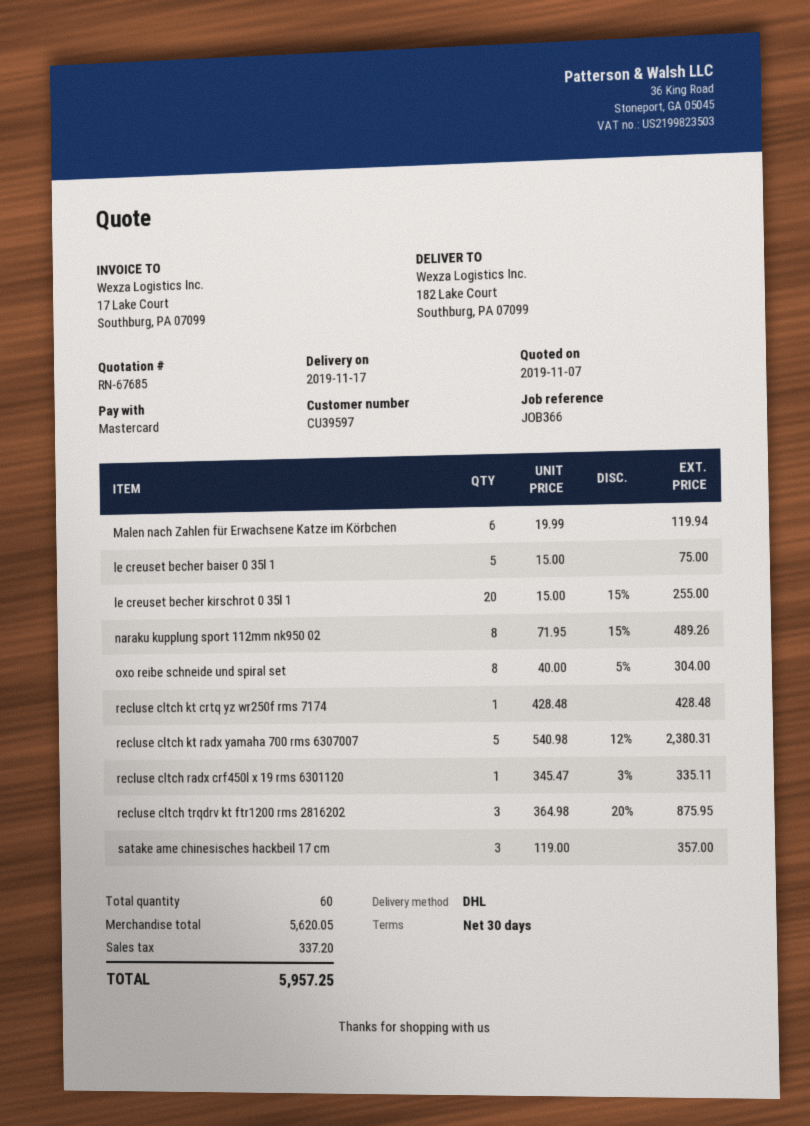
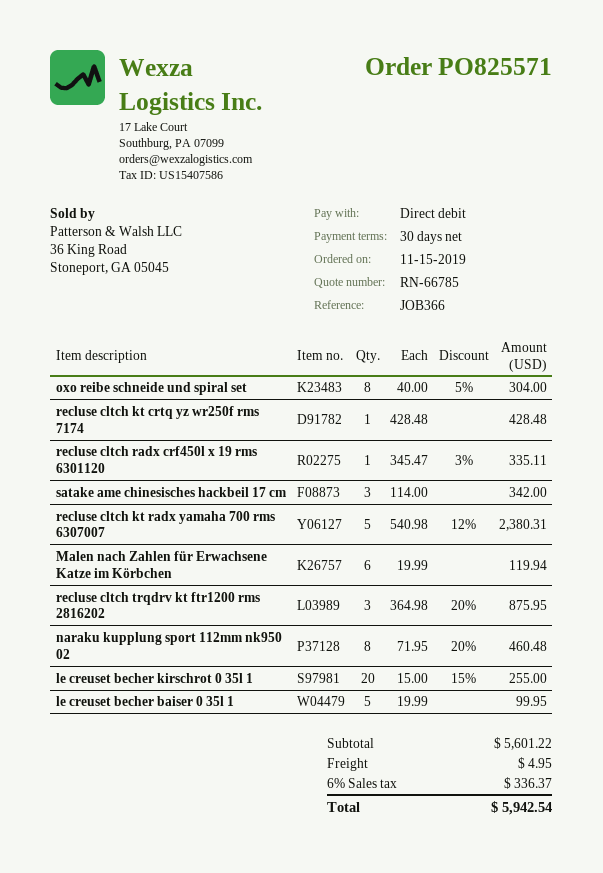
quote number: RN-67685 -> RN-66785
payment method: Mastercard -> direct debit
le creuset becher baiser 0 35l 1: 5 x 15.00 = 75.00 -> 5 x 19.99 = 99.95
naraku kupplung sport 112mm nk950 02: 8 x 71.95 - 15% = 489.26 -> 8 x 71.95 - 20% = 460.48
satake ame chinesisches hackbeil 17 cm: 3 x 119.00 = 357.00 -> 3 x 114.00 = 342.00
subtotal: 5620.05 -> 5601.22
shipping: none -> 4.95
tax: 337.20 -> 336.37
total: 5957.25 -> 5942.54

